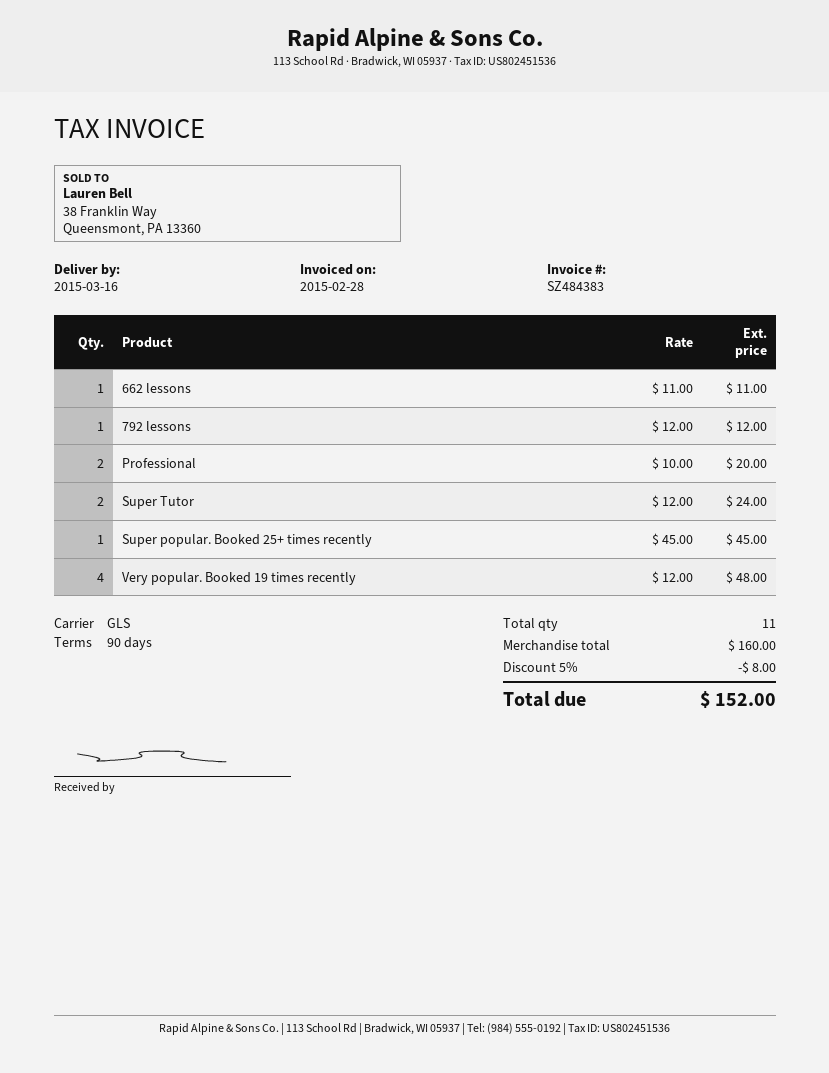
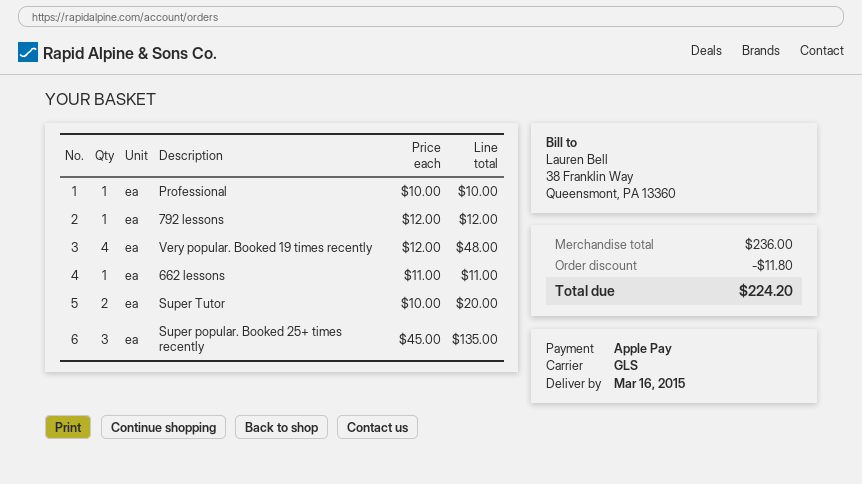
Professional: 2 x 10.00 = 20.00 -> 1 x 10.00 = 10.00
Super Tutor: 2 x 12.00 = 24.00 -> 2 x 10.00 = 20.00
Super popular. Booked 25+ times recently: 1 x 45.00 = 45.00 -> 3 x 45.00 = 135.00
subtotal: 160.00 -> 236.00
discount: 8.00 -> 11.80
total: 152.00 -> 224.20

